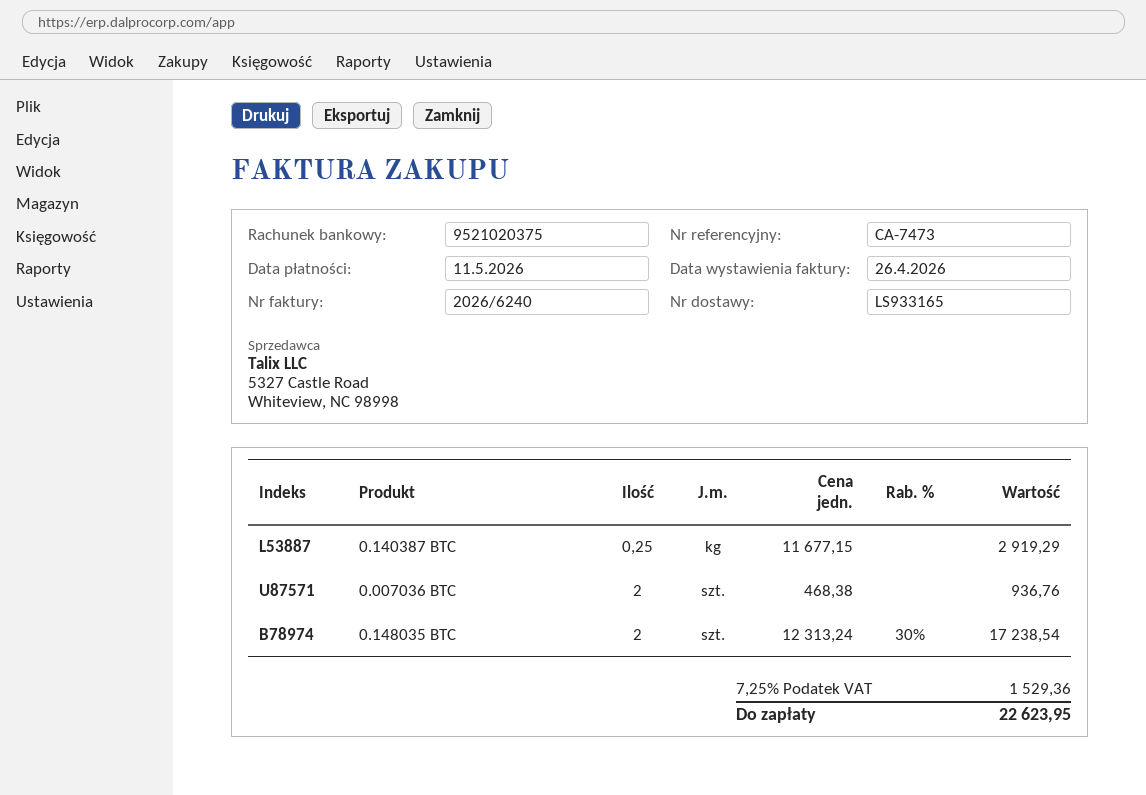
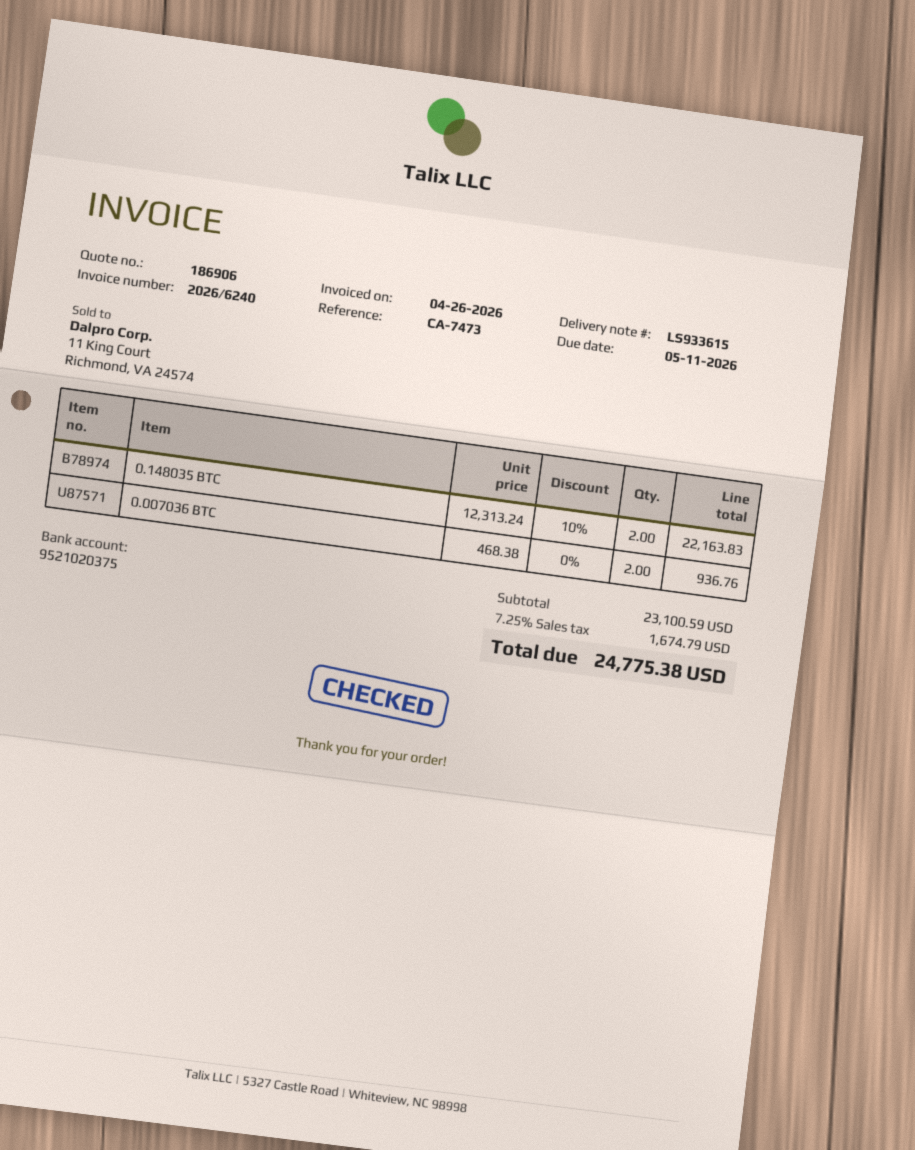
delivery note number: LS933165 -> LS933615
0.140387 BTC: 0.25 x 11677.15 = 2919.29 -> none
0.148035 BTC: 2 x 12313.24 - 30% = 17238.54 -> 2 x 12313.24 - 10% = 22163.83
tax: 7.25% = 1529.36 -> 7.25% = 1674.79
total: 22623.95 -> 24775.38

